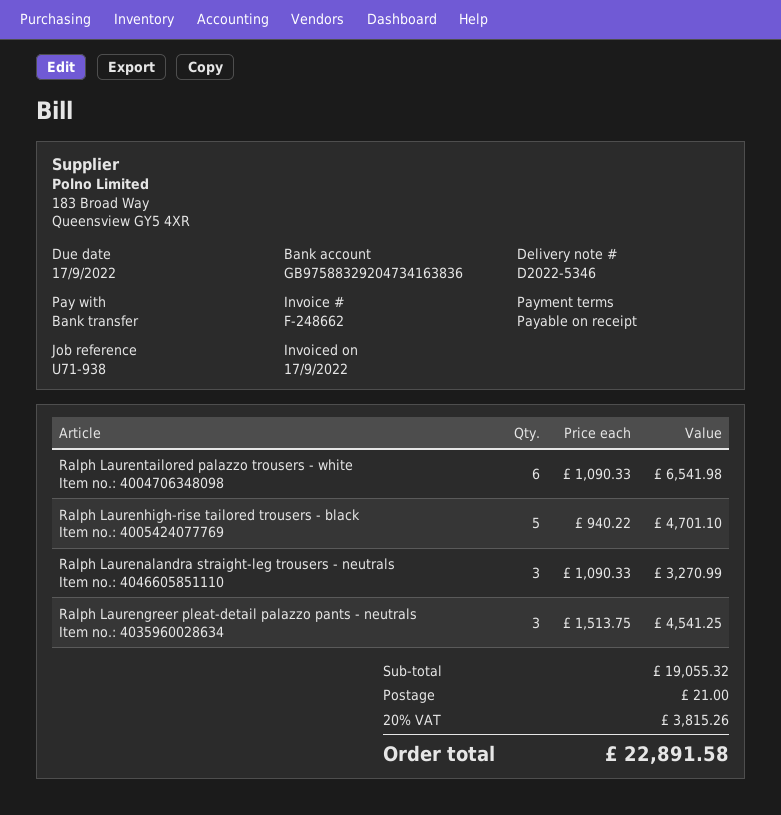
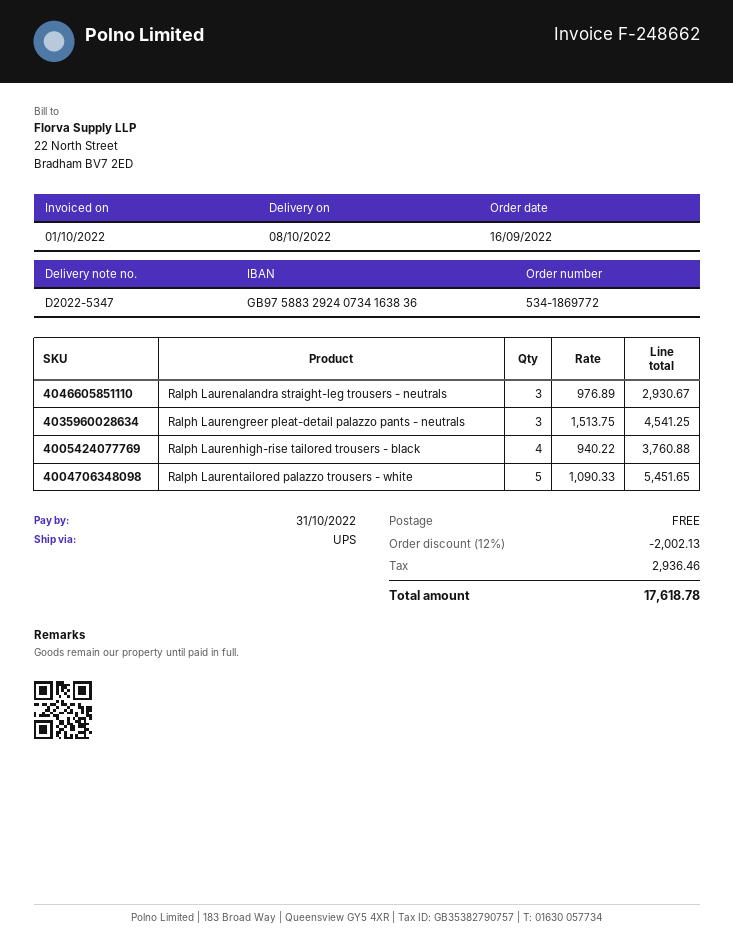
delivery note number: D2022-5346 -> D2022-5347
invoice date: 2022-09-17 -> 2022-10-01
due date: 2022-09-17 -> 2022-10-31
bank account: GB97588329204734163836 -> GB97588329240734163836
Ralph Laurentailored palazzo trousers - white: 6 x 1090.33 = 6541.98 -> 5 x 1090.33 = 5451.65
Ralph Laurenhigh-rise tailored trousers - black: 5 x 940.22 = 4701.10 -> 4 x 940.22 = 3760.88
Ralph Laurenalandra straight-leg trousers - neutrals: 3 x 1090.33 = 3270.99 -> 3 x 976.89 = 2930.67
discount: none -> 12% = 2002.13
shipping: 21.00 -> 0.00
tax: 3815.26 -> 2936.46
total: 22891.58 -> 17618.78

